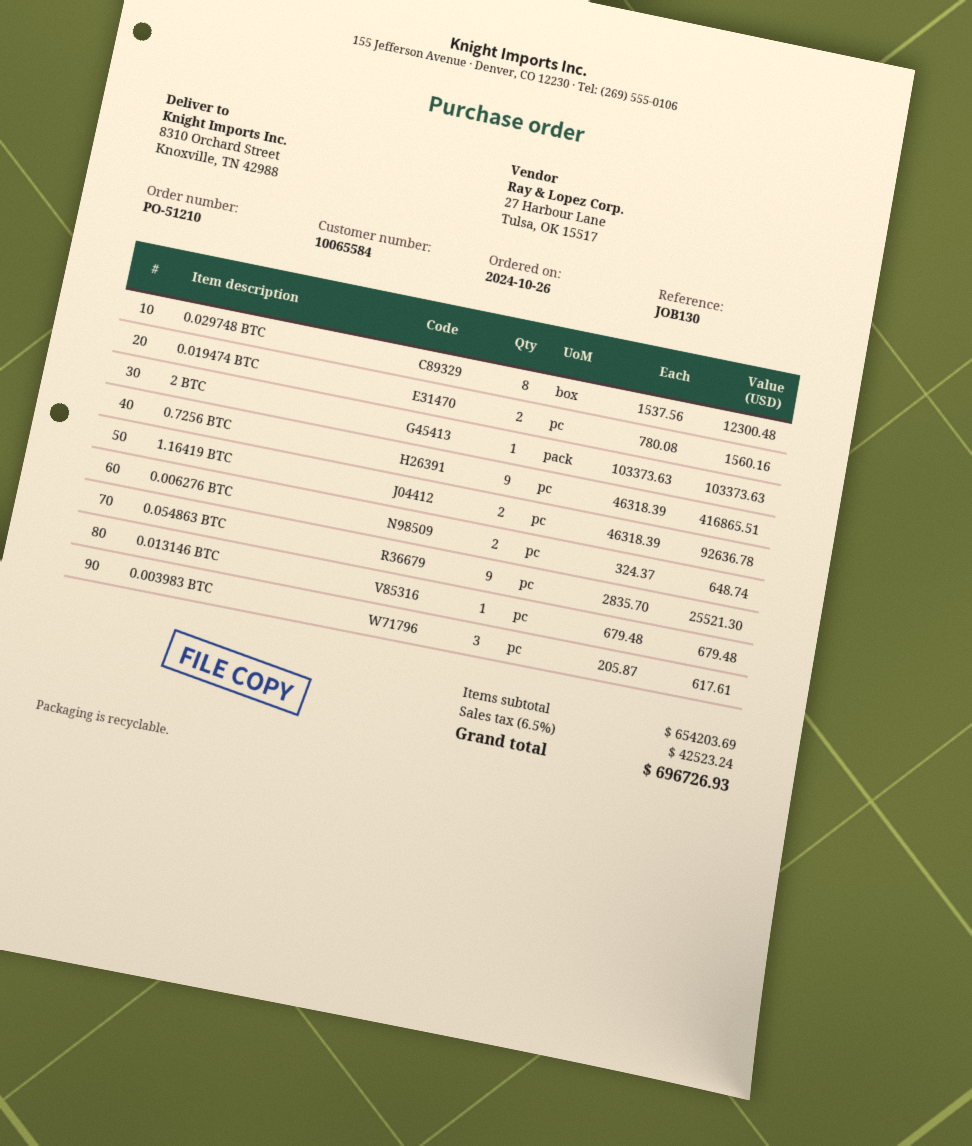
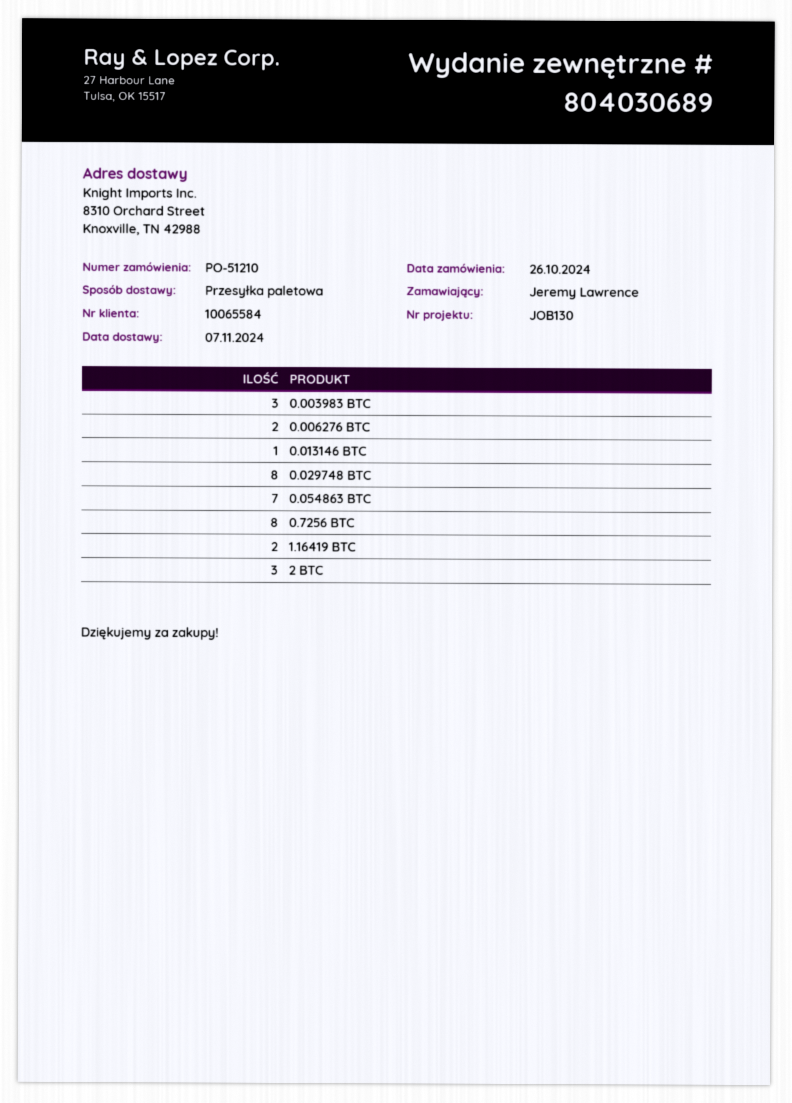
0.019474 BTC: 2 -> none
2 BTC: 1 -> 3
0.7256 BTC: 9 -> 8
0.054863 BTC: 9 -> 7

